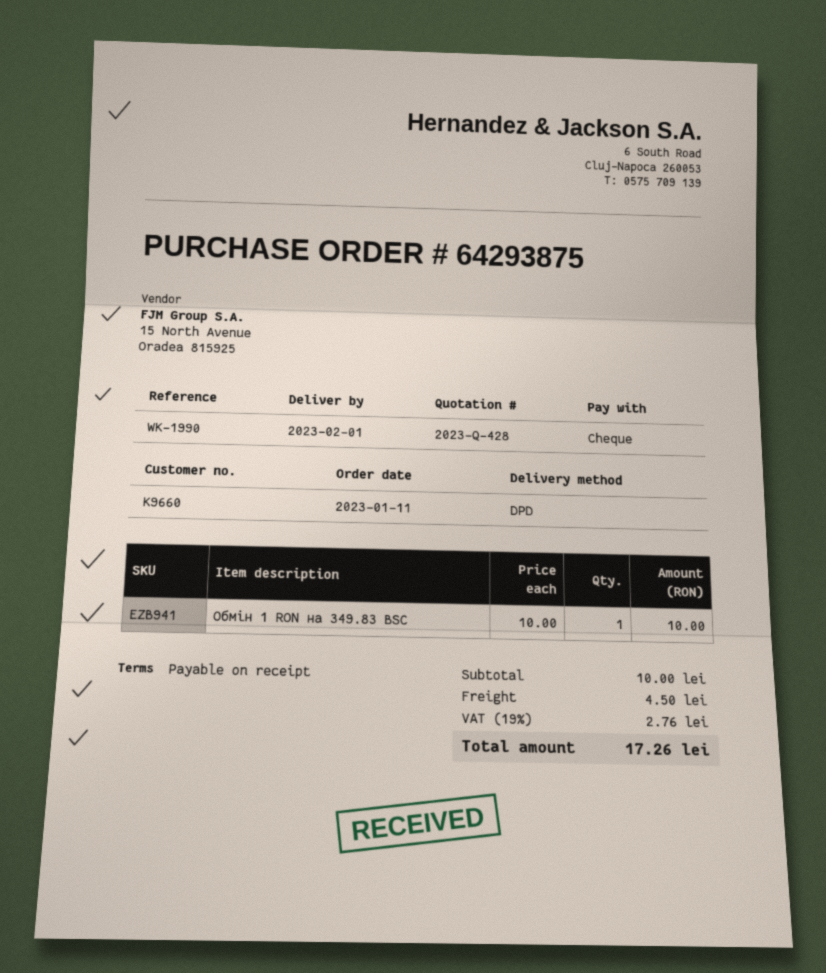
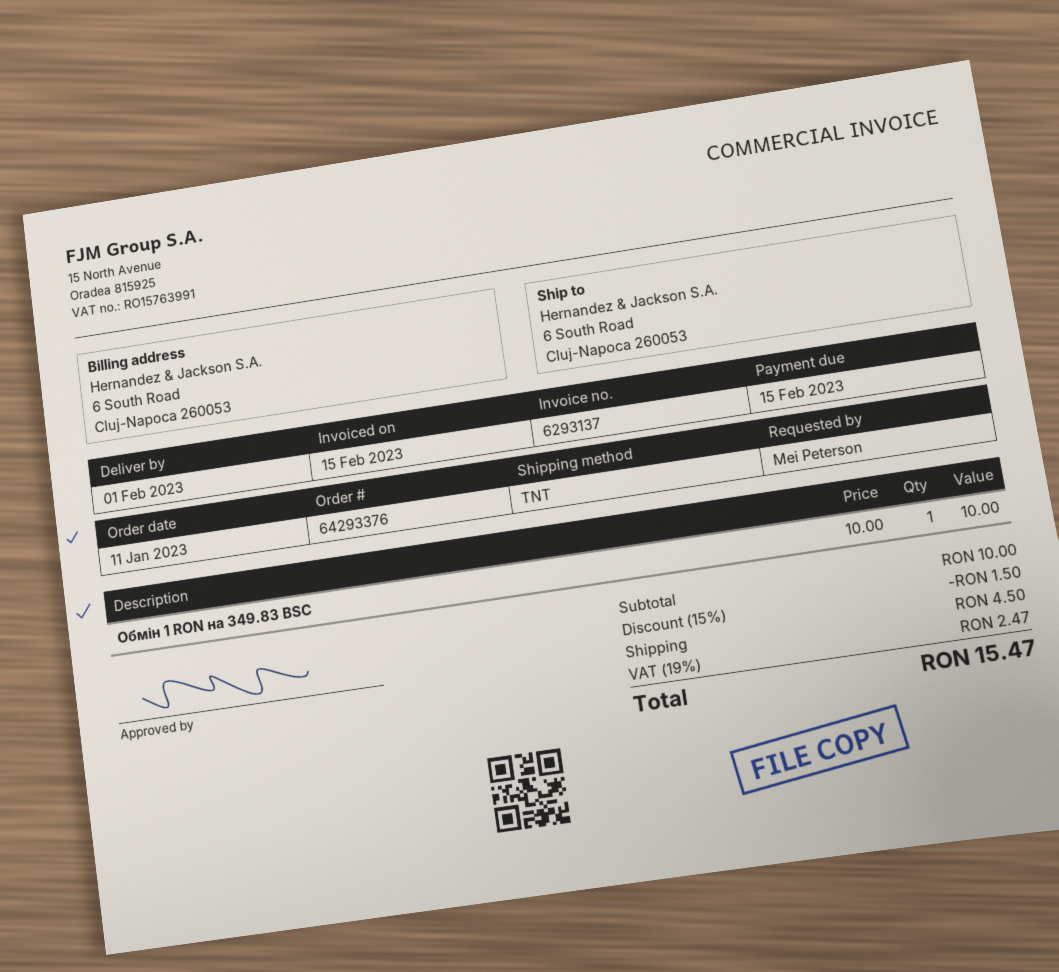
order number: 64293875 -> 64293376
shipping method: DPD -> TNT
discount: none -> 15% = 1.50
tax: 19% = 2.76 -> 19% = 2.47
total: 17.26 -> 15.47

